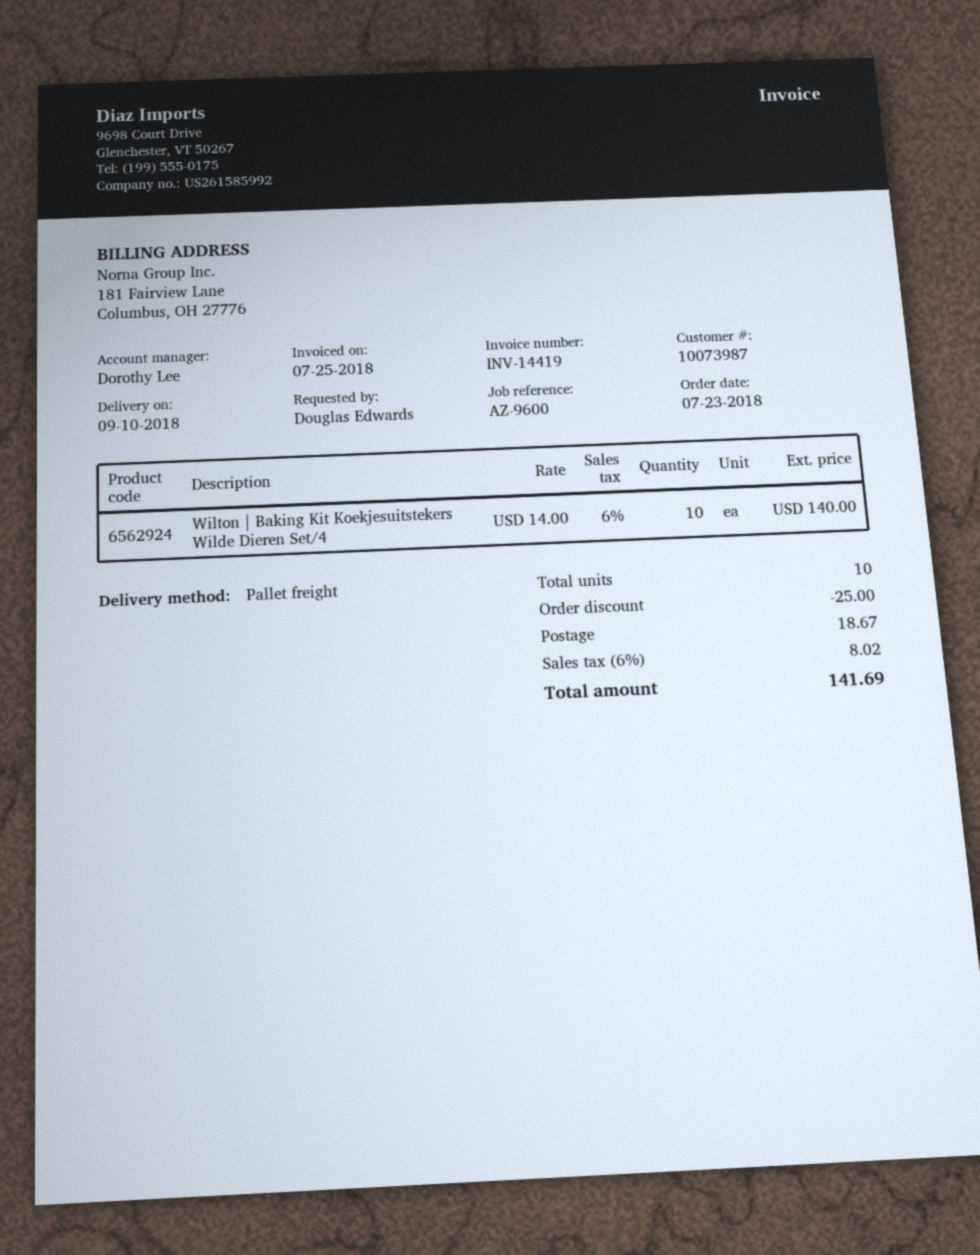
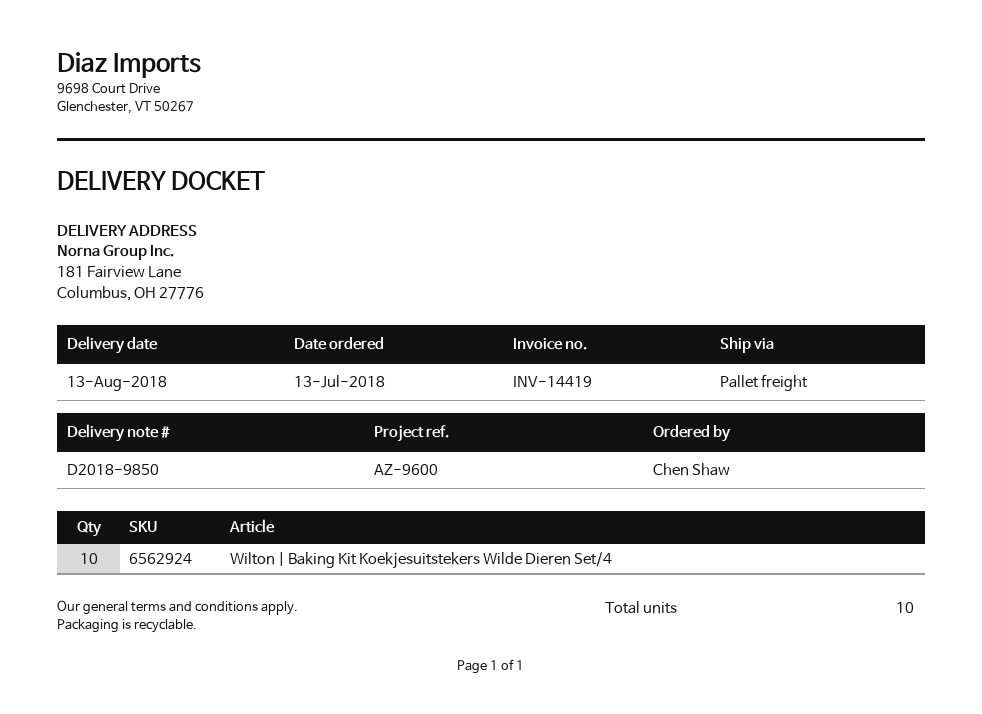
order date: 2018-07-23 -> 2018-07-13
delivery date: 2018-09-10 -> 2018-08-13
ordered by: Douglas Edwards -> Chen Shaw

